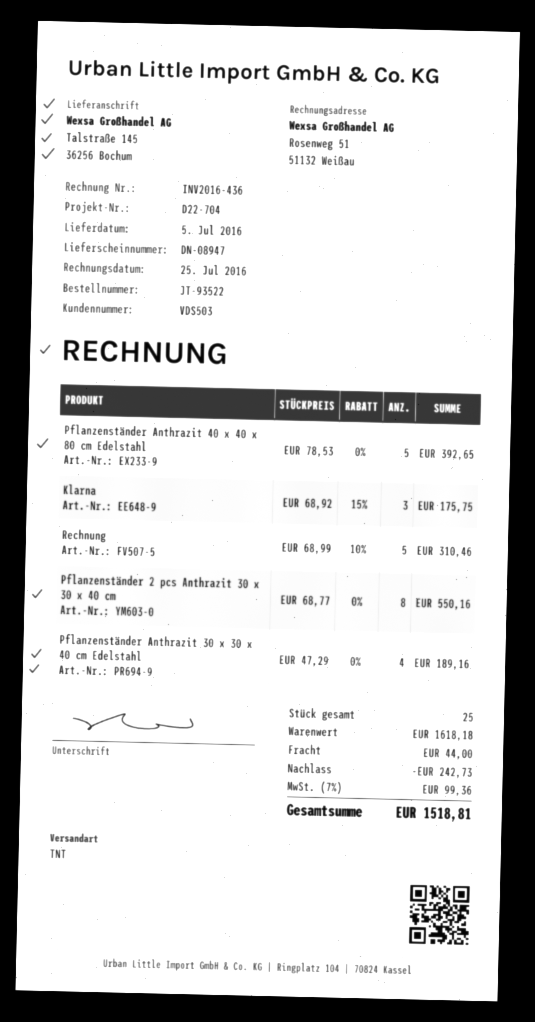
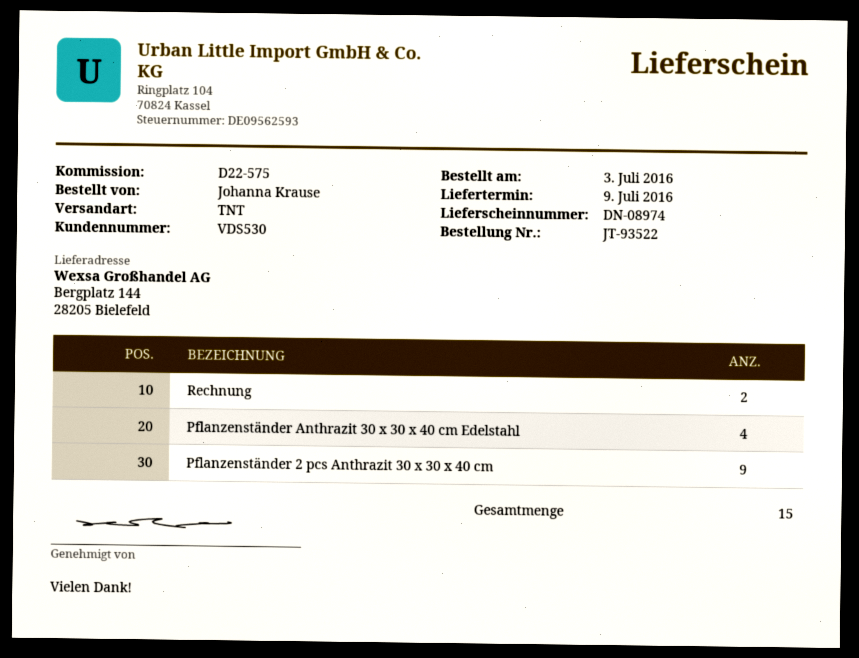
delivery note number: DN-08947 -> DN-08974
delivery date: 2016-07-05 -> 2016-07-09
customer number: VDS503 -> VDS530
reference: D22-704 -> D22-575
ship to: Talstraße 145, 36256 Bochum -> Bergplatz 144, 28205 Bielefeld
Pflanzenständer Anthrazit 40 x 40 x 80 cm Edelstahl: 5 -> none
Klarna: 3 -> none
Rechnung: 5 -> 2
Pflanzenständer 2 pcs Anthrazit 30 x 30 x 40 cm: 8 -> 9
total quantity: 25 -> 15

